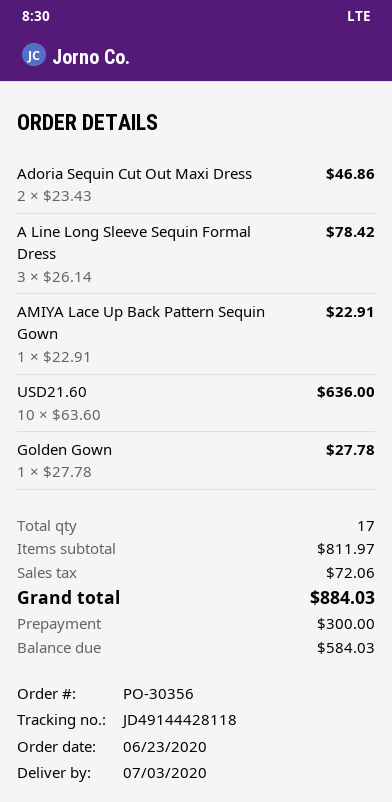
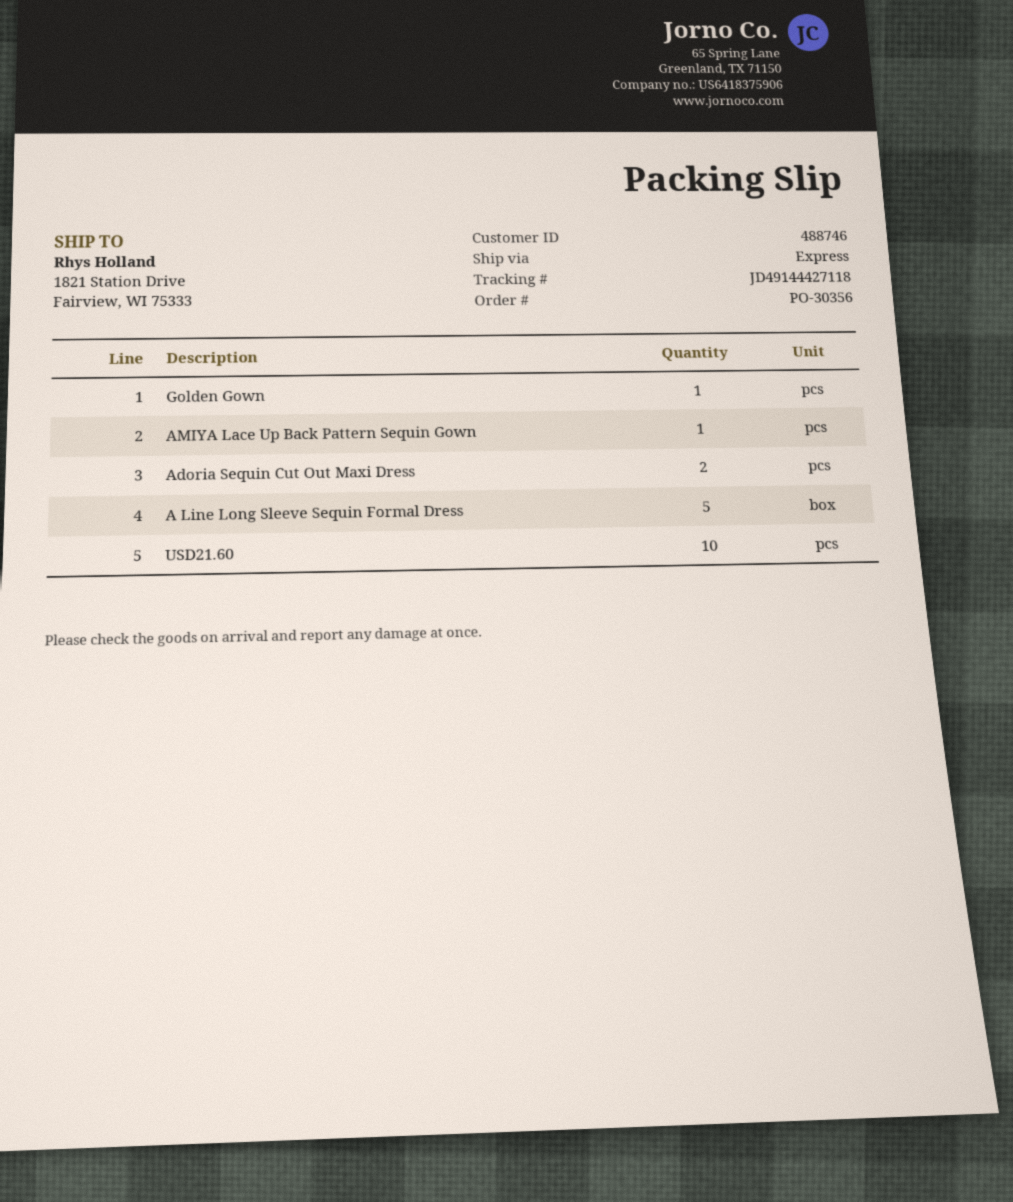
tracking number: JD49144428118 -> JD49144427118
A Line Long Sleeve Sequin Formal Dress: 3 -> 5

